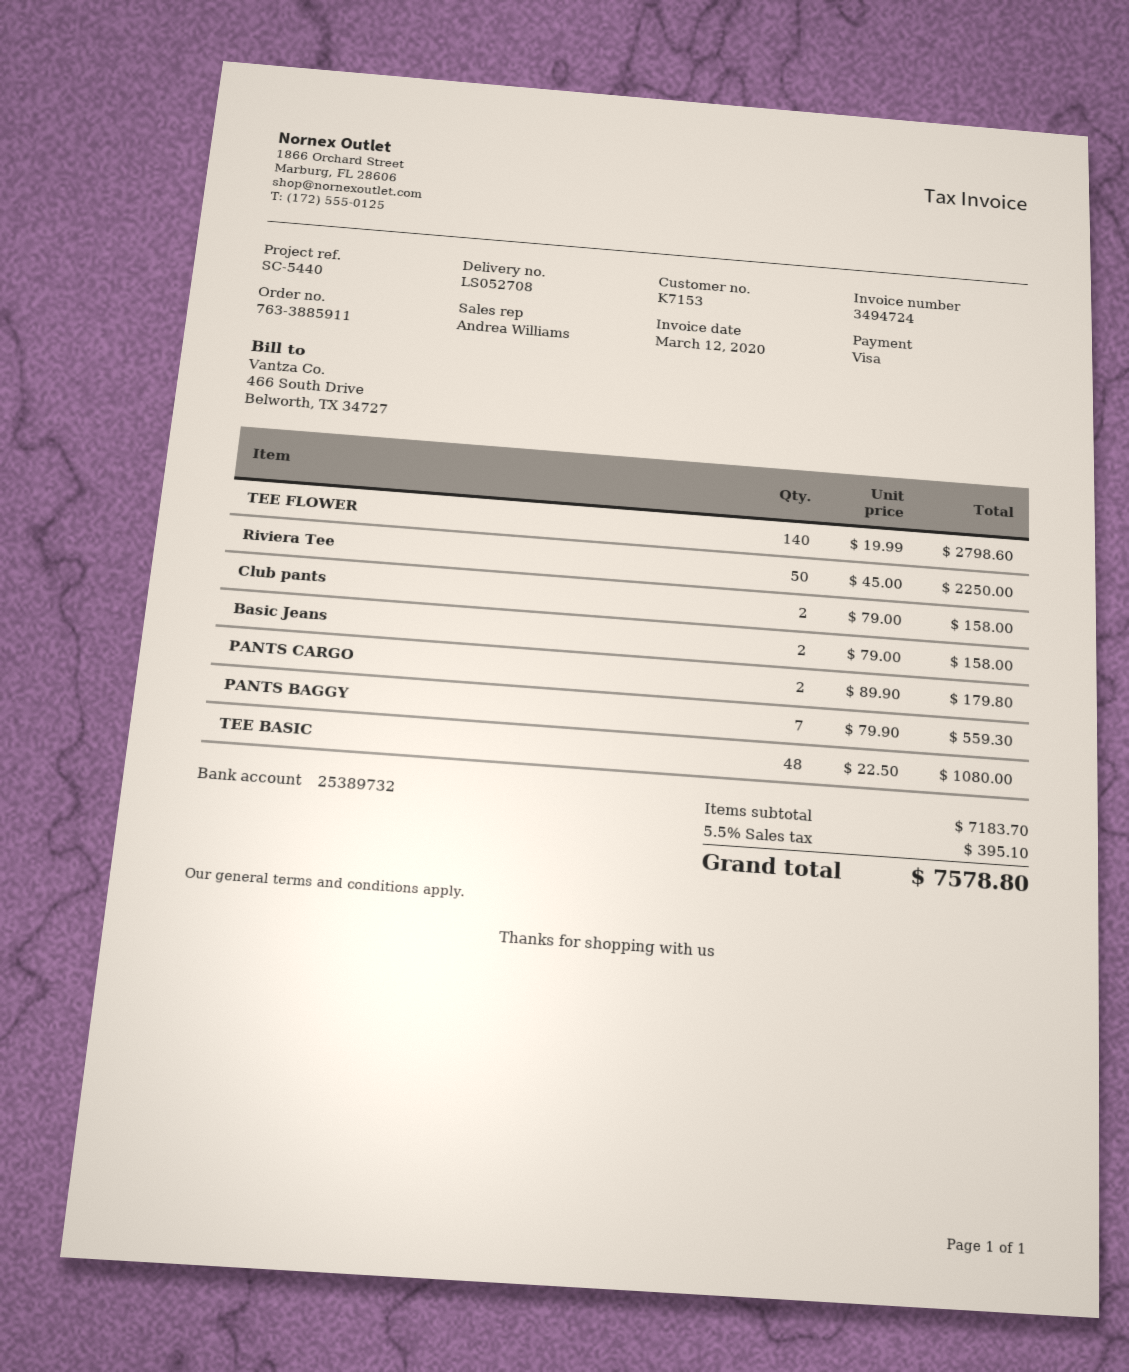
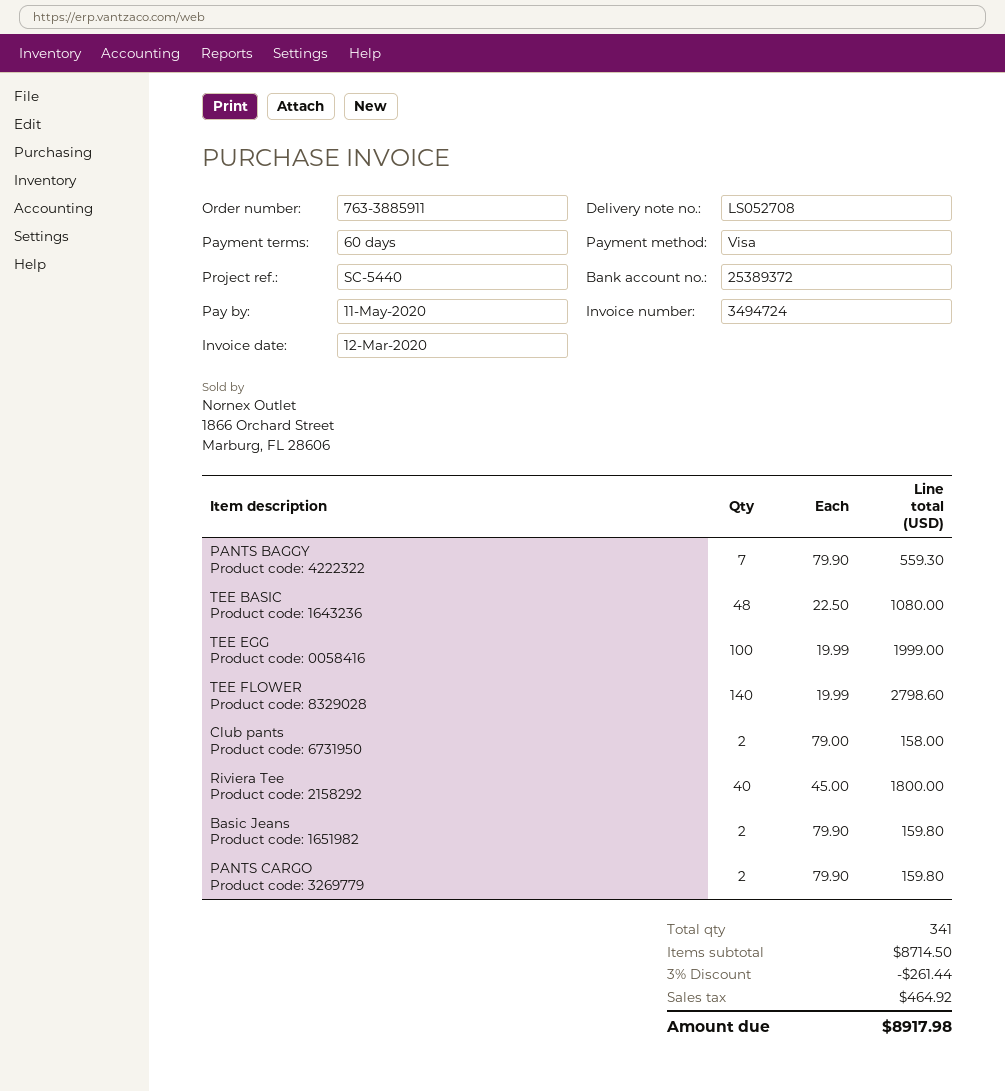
bank account: 25389732 -> 25389372
Riviera Tee: 50 x 45.00 = 2250.00 -> 40 x 45.00 = 1800.00
Basic Jeans: 2 x 79.00 = 158.00 -> 2 x 79.90 = 159.80
PANTS CARGO: 2 x 89.90 = 179.80 -> 2 x 79.90 = 159.80
TEE EGG: none -> 100 x 19.99 = 1999.00
subtotal: 7183.70 -> 8714.50
discount: none -> 3% = 261.44
tax: 395.10 -> 464.92
total: 7578.80 -> 8917.98

